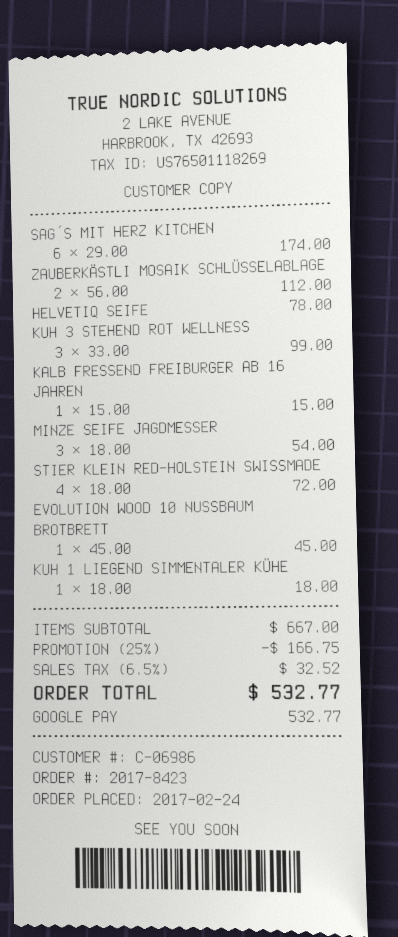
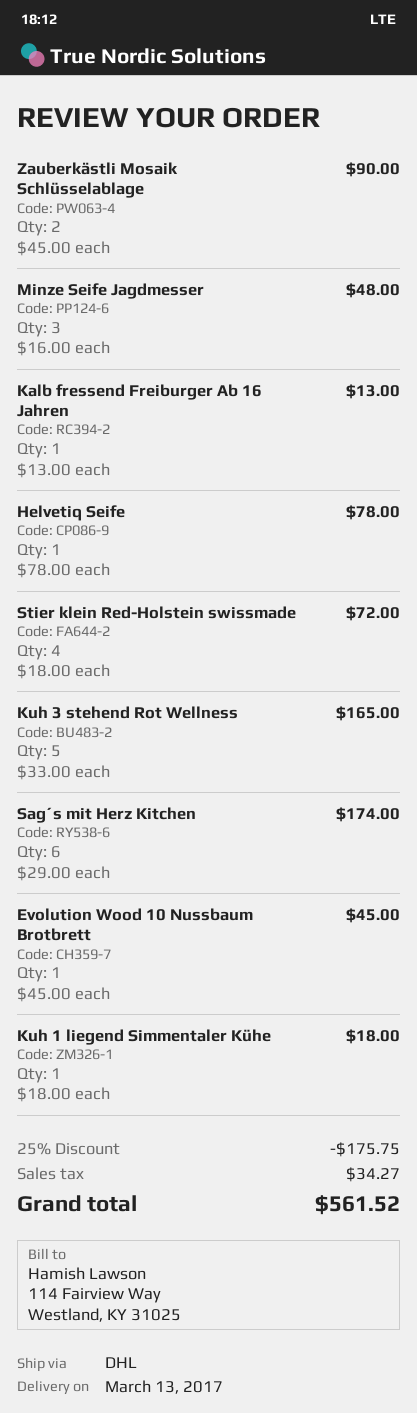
ZAUBERKÄSTLI MOSAIK SCHLÜSSELABLAGE: 2 x 56.00 = 112.00 -> 2 x 45.00 = 90.00
KUH 3 STEHEND ROT WELLNESS: 3 x 33.00 = 99.00 -> 5 x 33.00 = 165.00
KALB FRESSEND FREIBURGER AB 16 JAHREN: 1 x 15.00 = 15.00 -> 1 x 13.00 = 13.00
MINZE SEIFE JAGDMESSER: 3 x 18.00 = 54.00 -> 3 x 16.00 = 48.00
discount: 25% = 166.75 -> 25% = 175.75
tax: 32.52 -> 34.27
total: 532.77 -> 561.52

